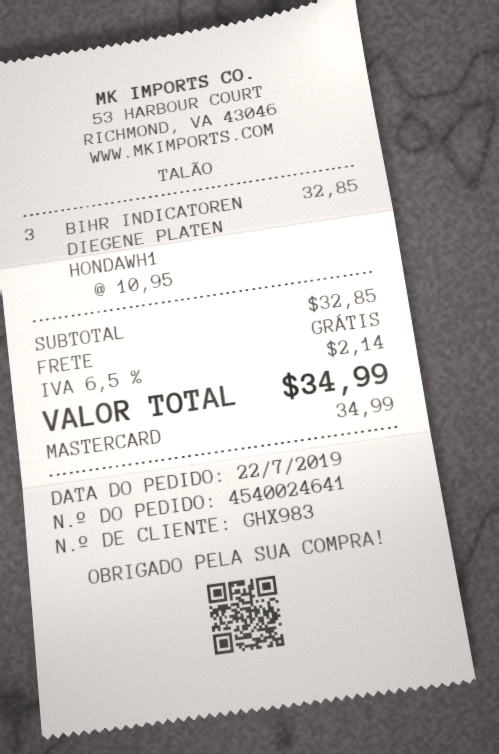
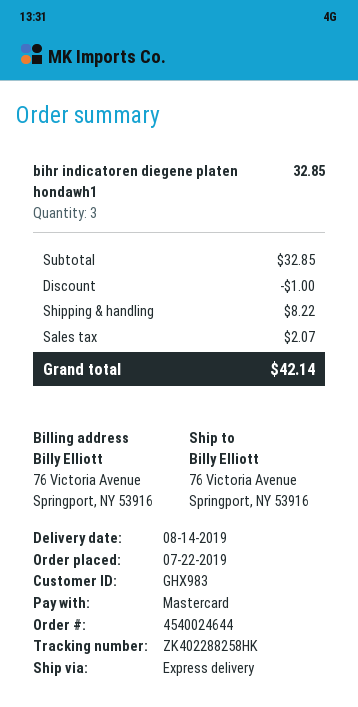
order number: 4540024641 -> 4540024644
discount: none -> 1.00
shipping: 0.00 -> 8.22
tax: 2.14 -> 2.07
total: 34.99 -> 42.14

